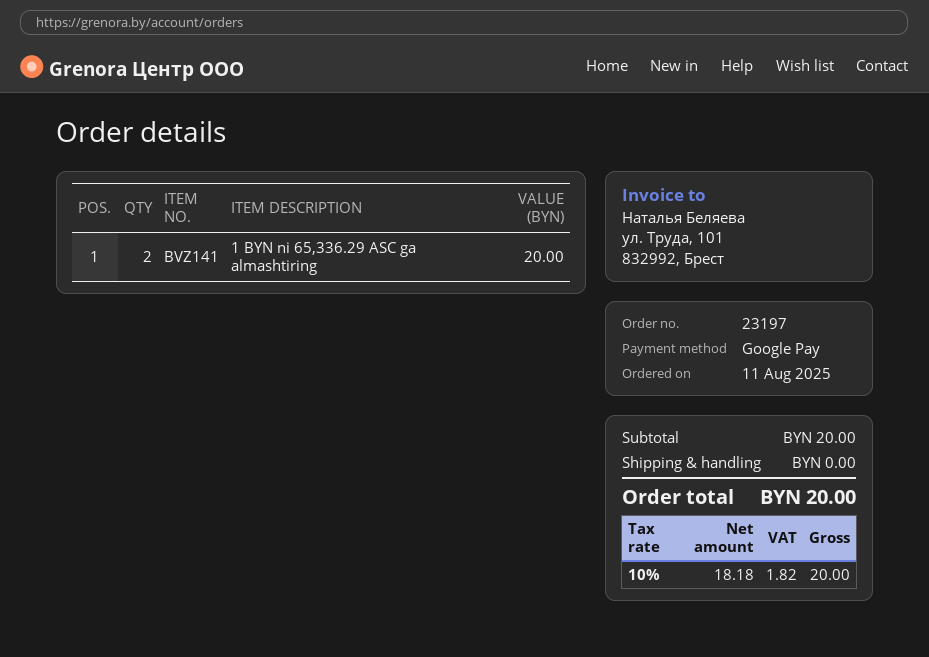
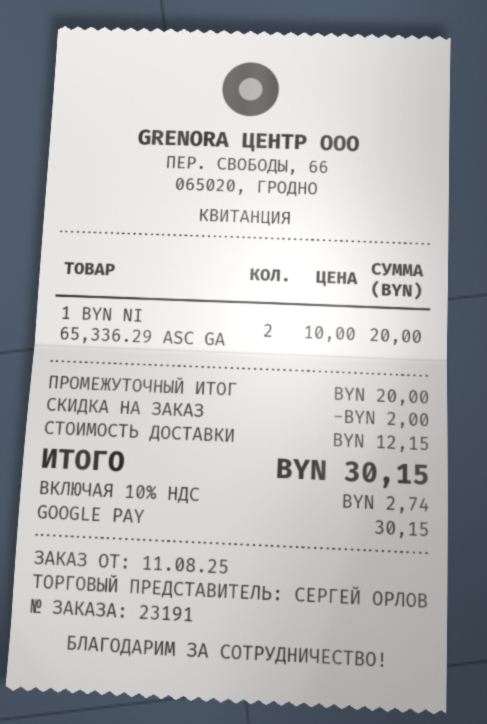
order number: 23197 -> 23191
discount: none -> 2.00
shipping: 0.00 -> 12.15
tax: 10% = 1.82 -> 10% = 2.74
total: 20.00 -> 30.15

